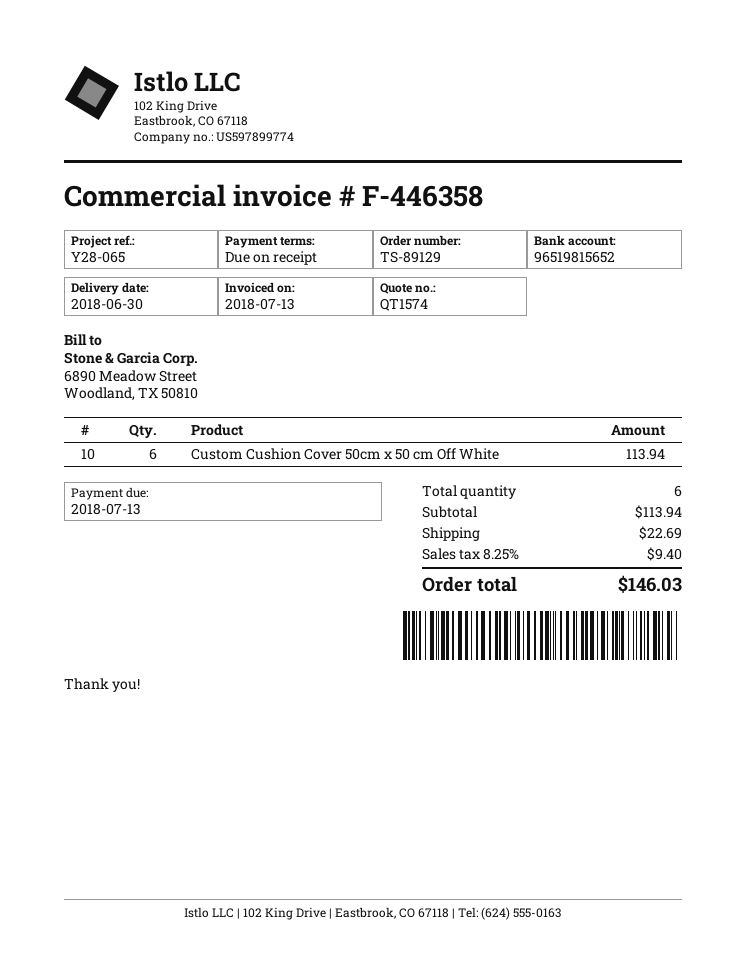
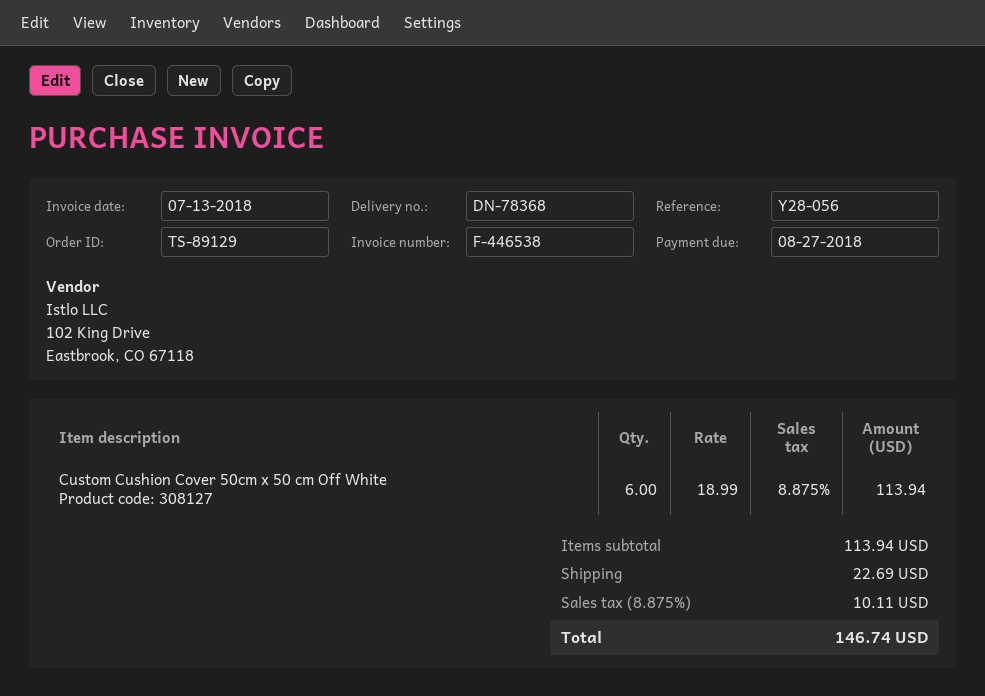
invoice number: F-446358 -> F-446538
due date: 2018-07-13 -> 2018-08-27
reference: Y28-065 -> Y28-056
tax: 8.25% = 9.40 -> 8.875% = 10.11
total: 146.03 -> 146.74

